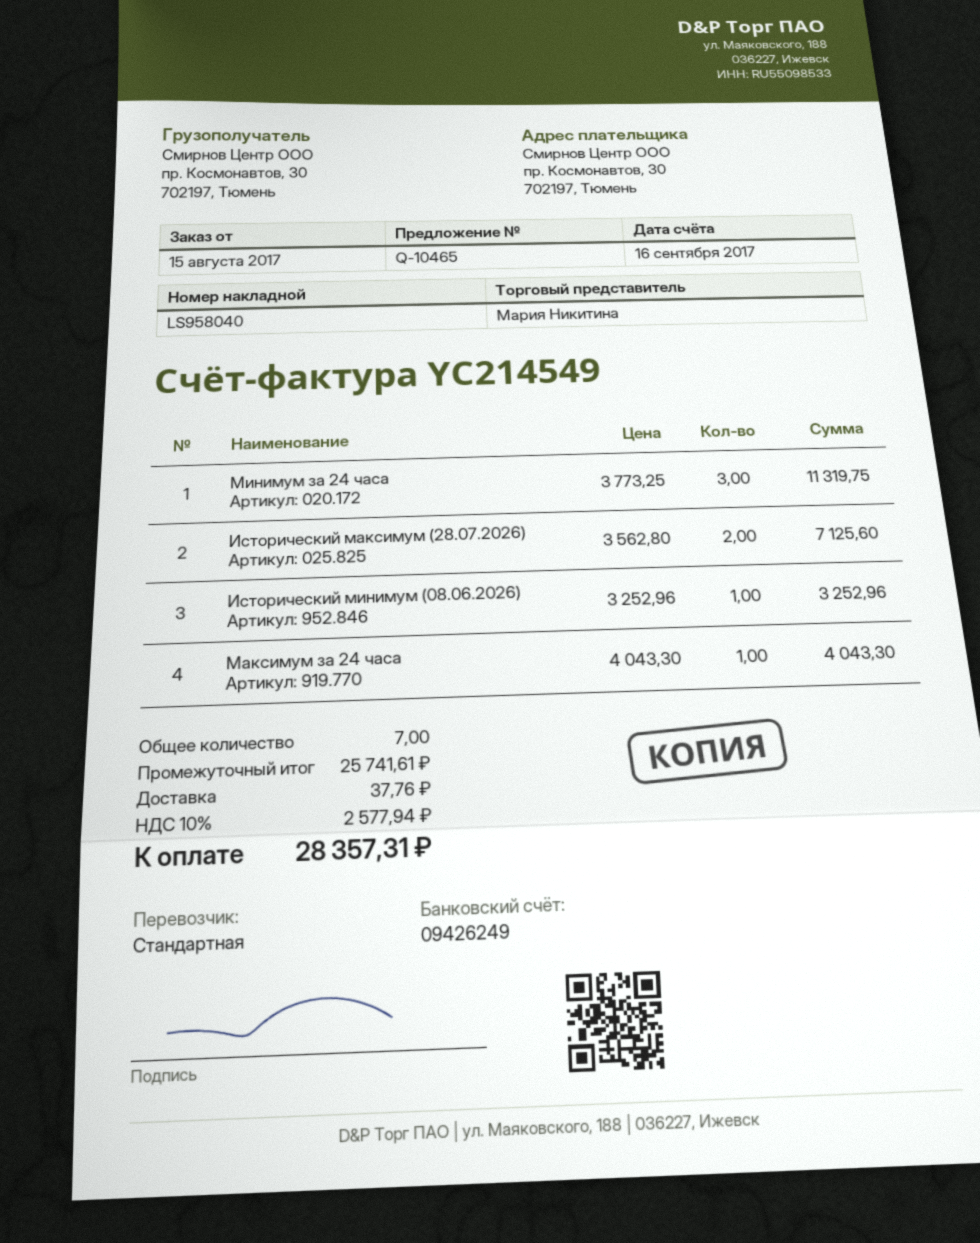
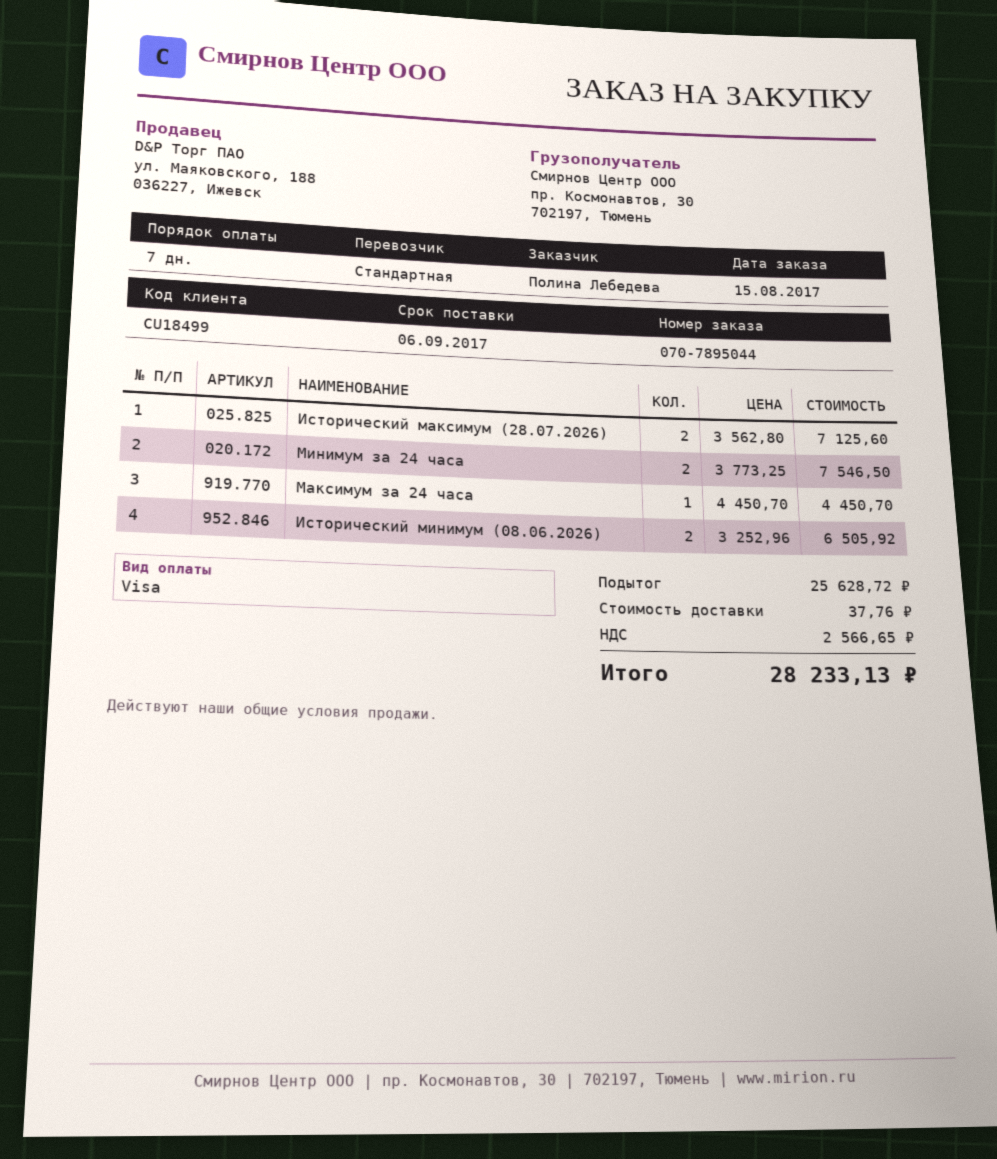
Минимум за 24 часа: 3 x 3773.25 = 11319.75 -> 2 x 3773.25 = 7546.50
Исторический минимум (08.06.2026): 1 x 3252.96 = 3252.96 -> 2 x 3252.96 = 6505.92
Максимум за 24 часа: 1 x 4043.30 = 4043.30 -> 1 x 4450.70 = 4450.70
subtotal: 25741.61 -> 25628.72
tax: 2577.94 -> 2566.65
total: 28357.31 -> 28233.13

